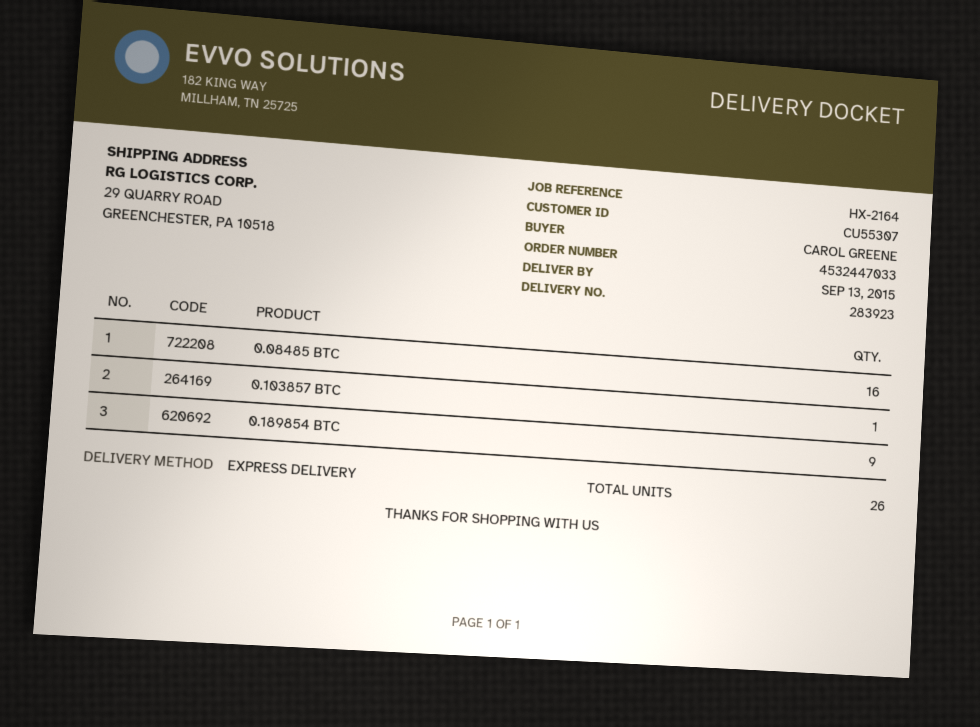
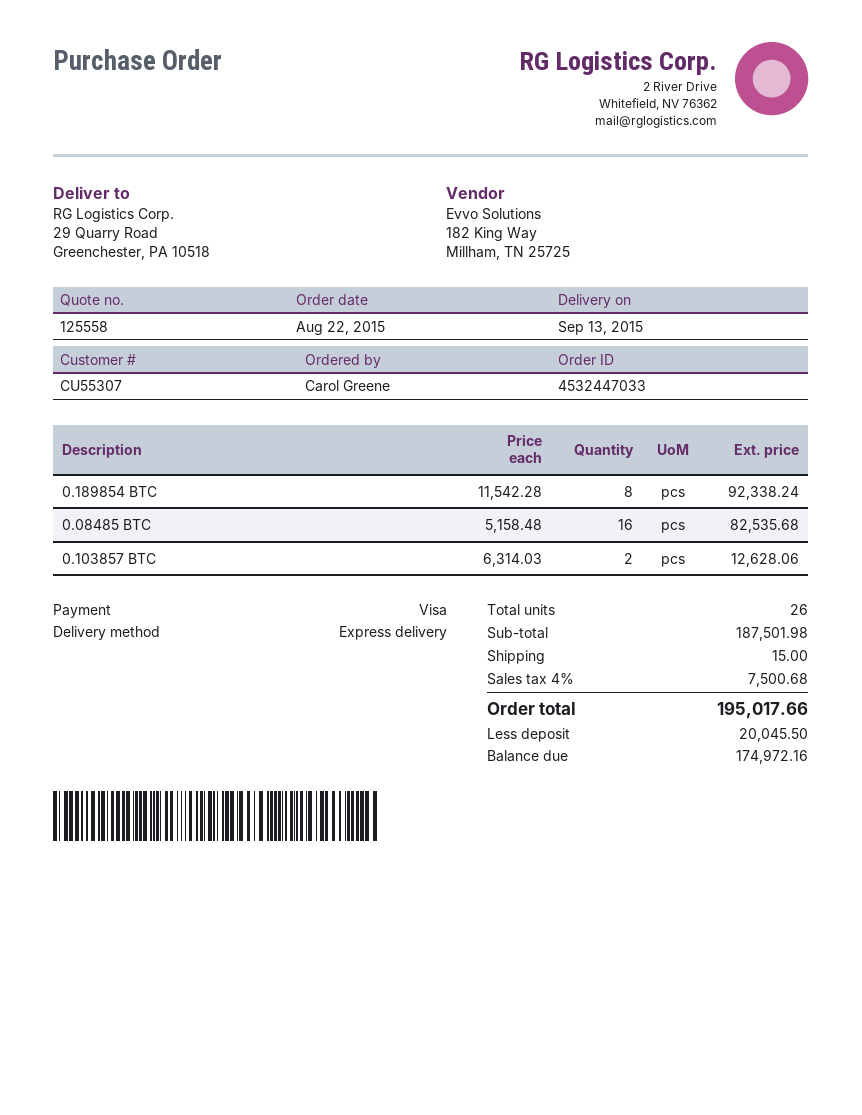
0.103857 BTC: 1 -> 2
0.189854 BTC: 9 -> 8

